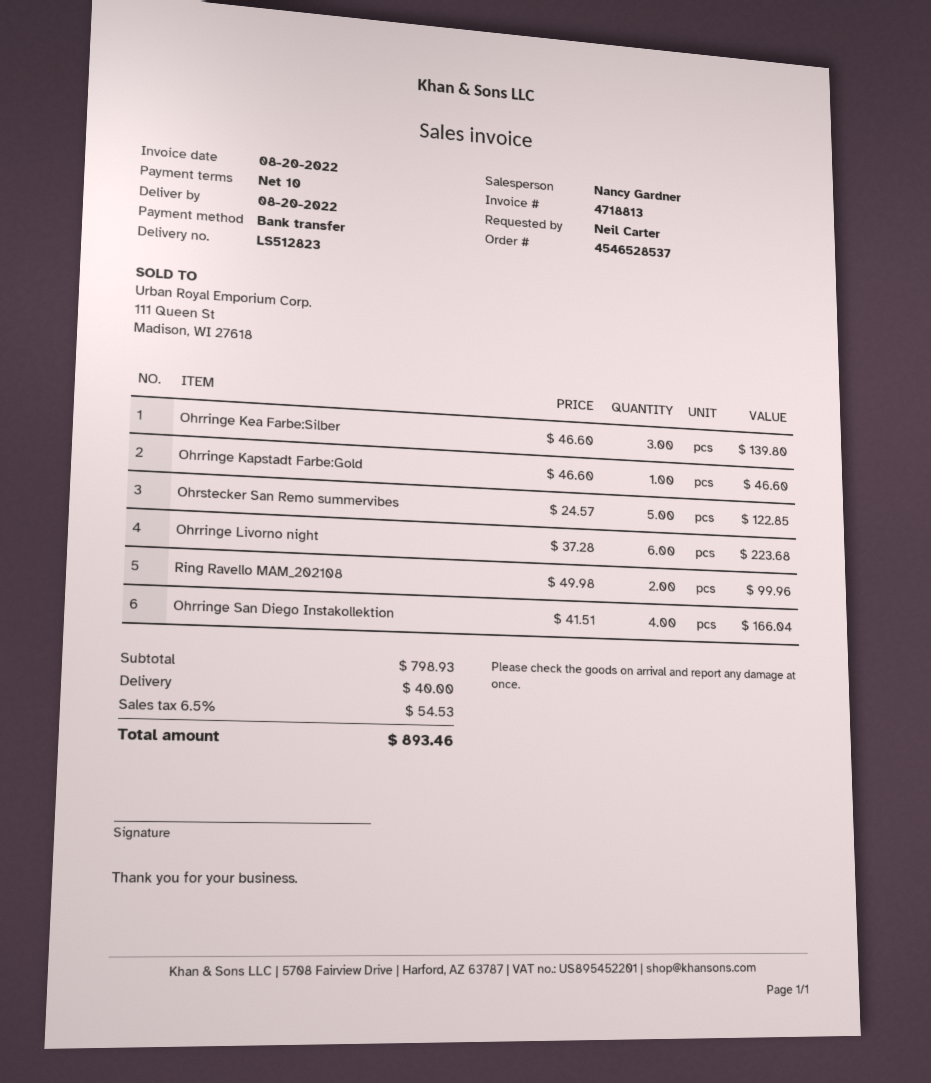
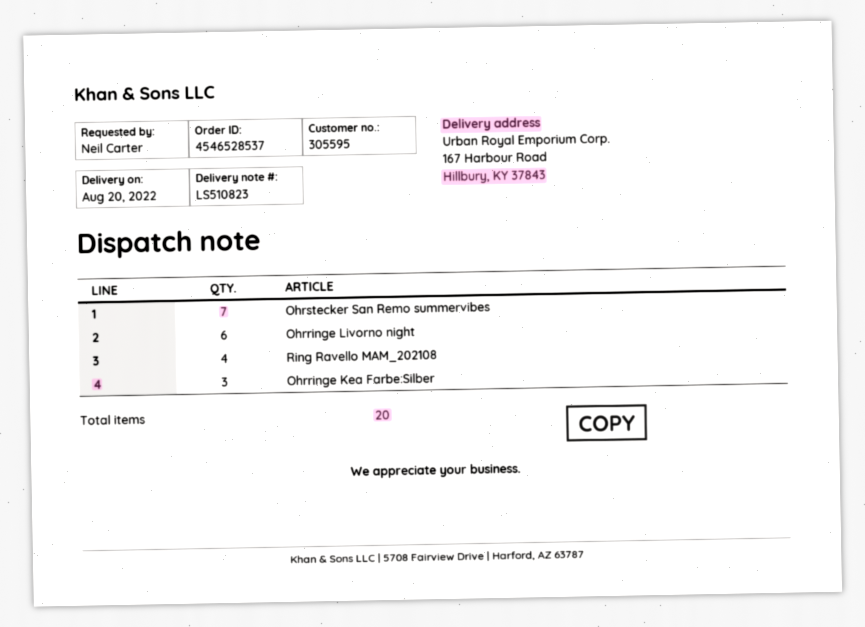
delivery note number: LS512823 -> LS510823
Ohrringe Kapstadt Farbe:Gold: 1 -> none
Ohrstecker San Remo summervibes: 5 -> 7
Ring Ravello MAM_202108: 2 -> 4
Ohrringe San Diego Instakollektion: 4 -> none

